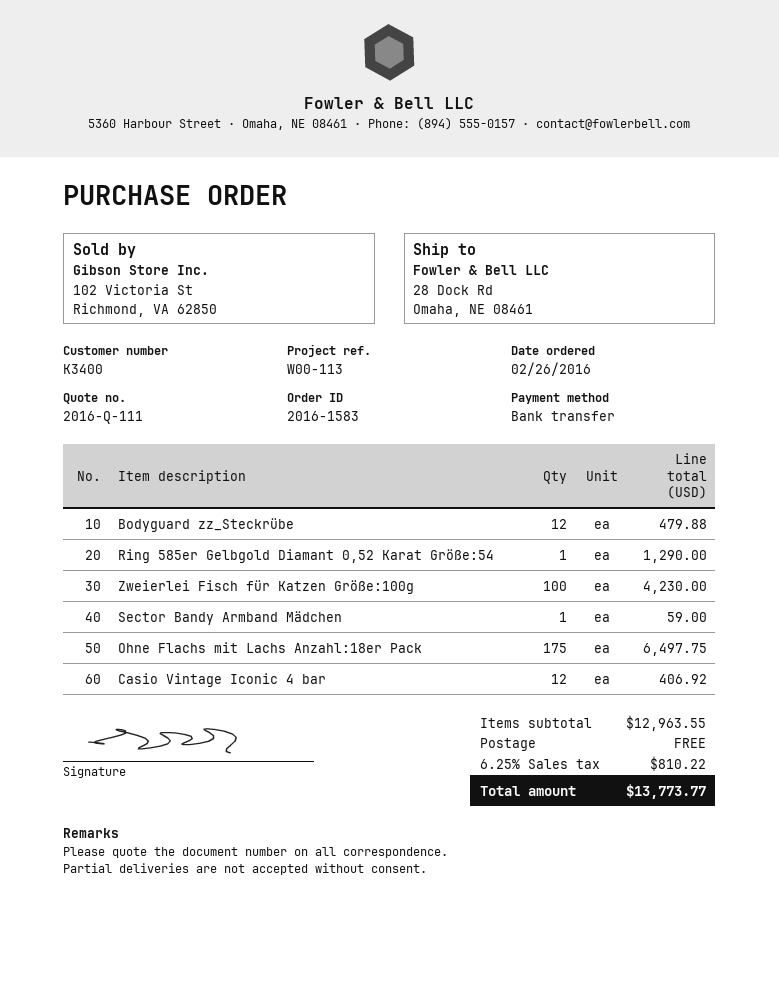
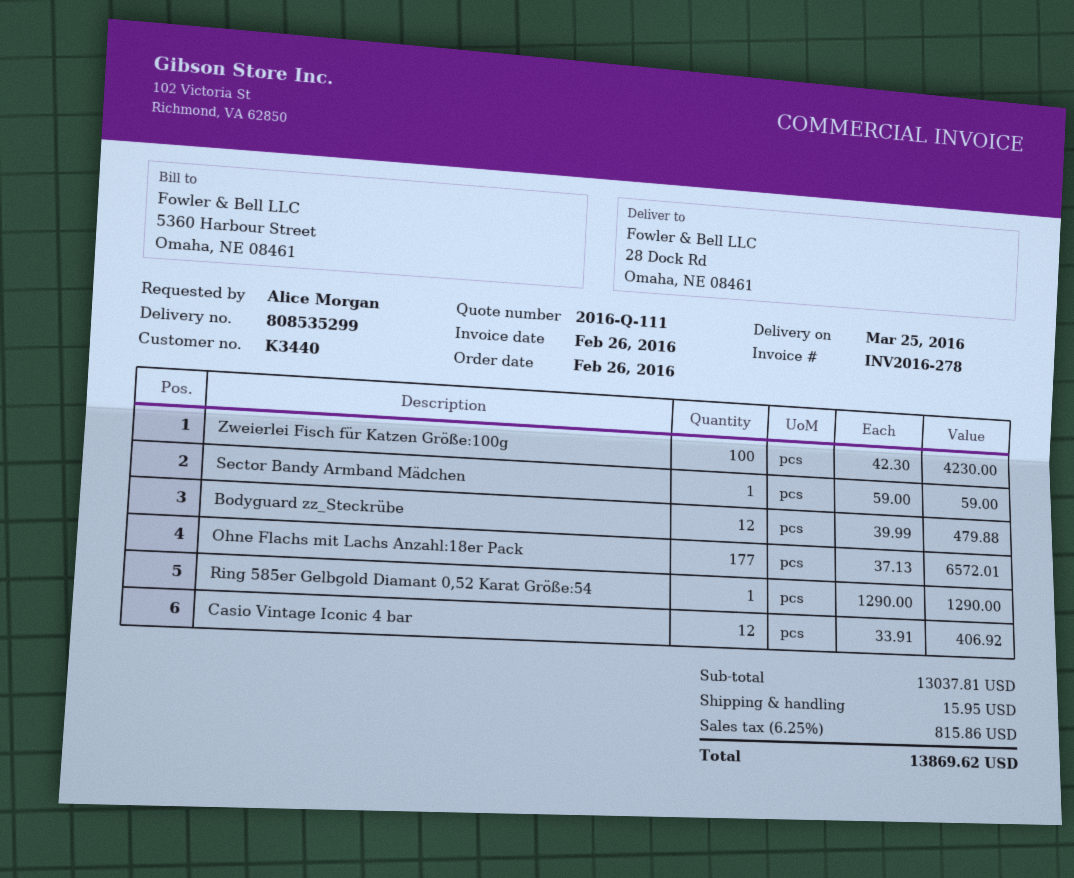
customer number: K3400 -> K3440
Ohne Flachs mit Lachs Anzahl:18er Pack: 175 for 6497.75 -> 177 for 6572.01
subtotal: 12963.55 -> 13037.81
shipping: 0.00 -> 15.95
tax: 6.25% = 810.22 -> 6.25% = 815.86
total: 13773.77 -> 13869.62

